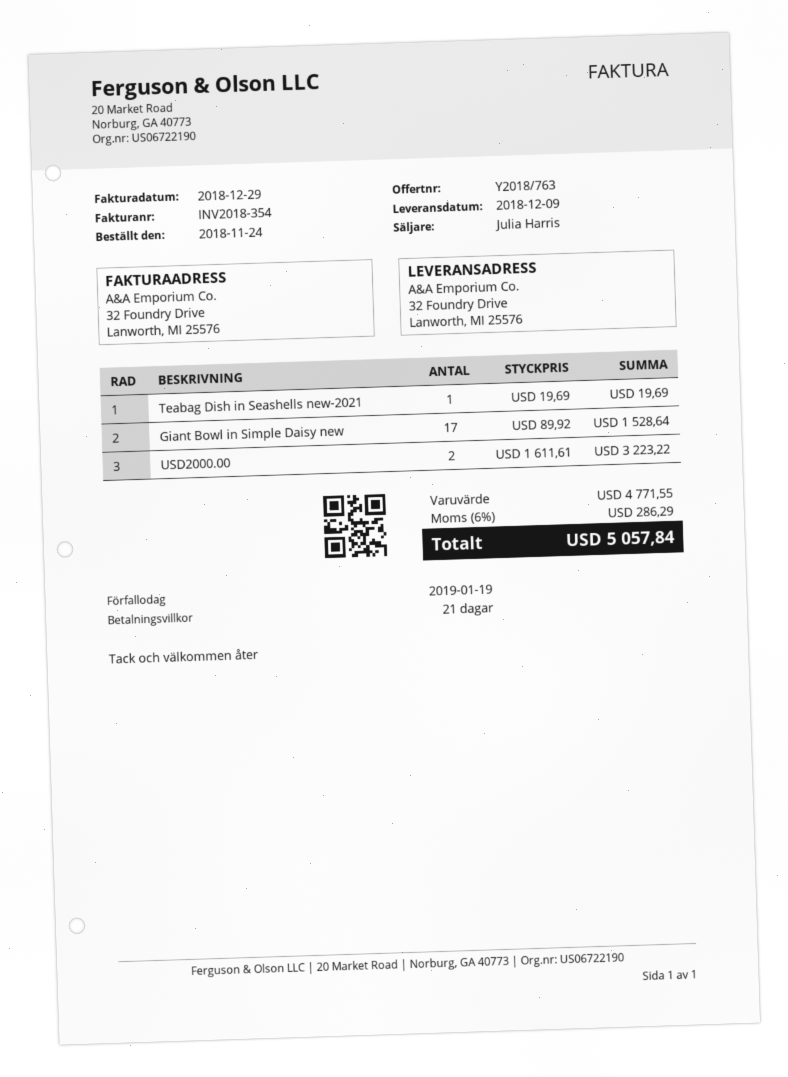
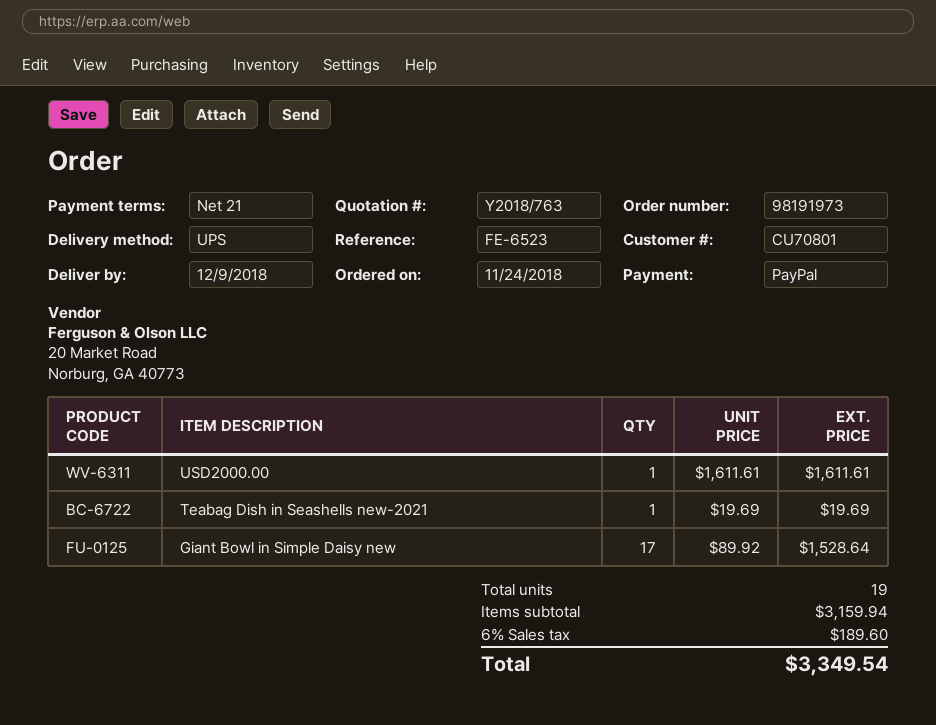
USD2000.00: 2 x 1611.61 = 3223.22 -> 1 x 1611.61 = 1611.61
subtotal: 4771.55 -> 3159.94
tax: 6% = 286.29 -> 6% = 189.60
total: 5057.84 -> 3349.54

